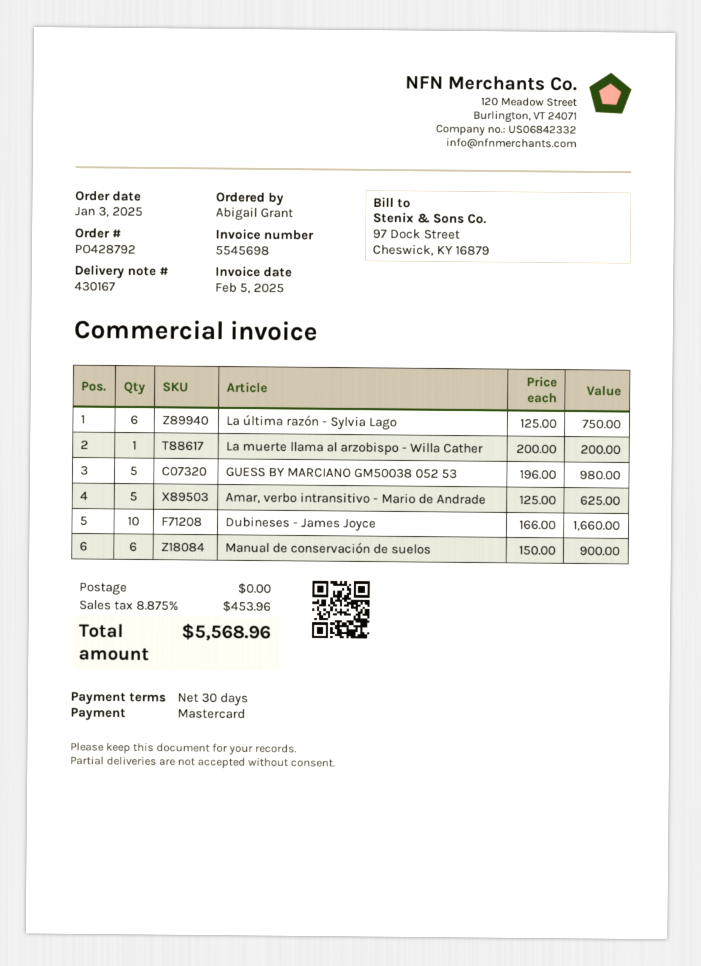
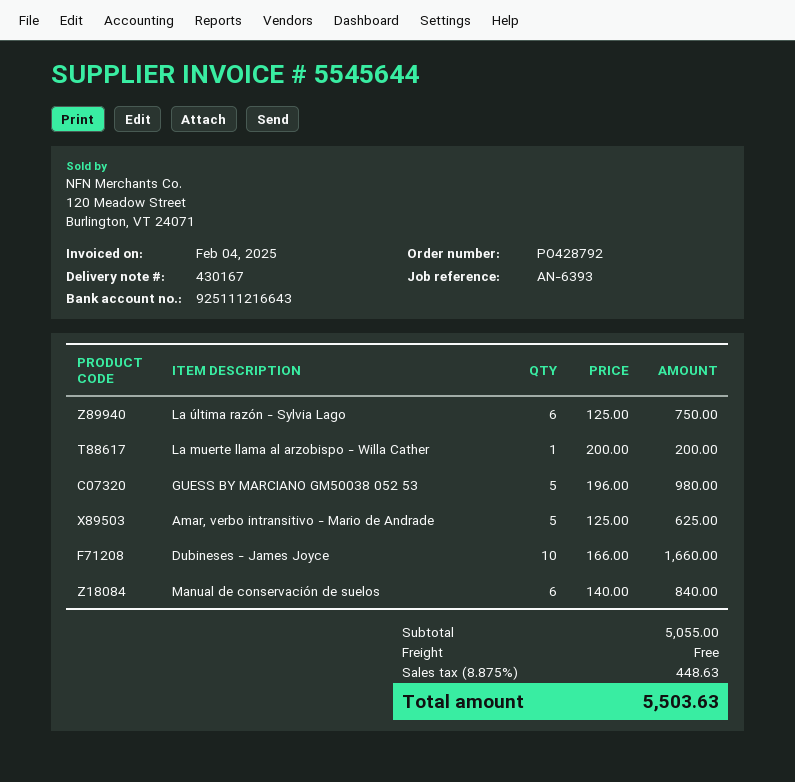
invoice number: 5545698 -> 5545644
invoice date: 2025-02-05 -> 2025-02-04
Manual de conservación de suelos: 6 x 150.00 = 900.00 -> 6 x 140.00 = 840.00
tax: 8.875% = 453.96 -> 8.875% = 448.63
total: 5568.96 -> 5503.63

